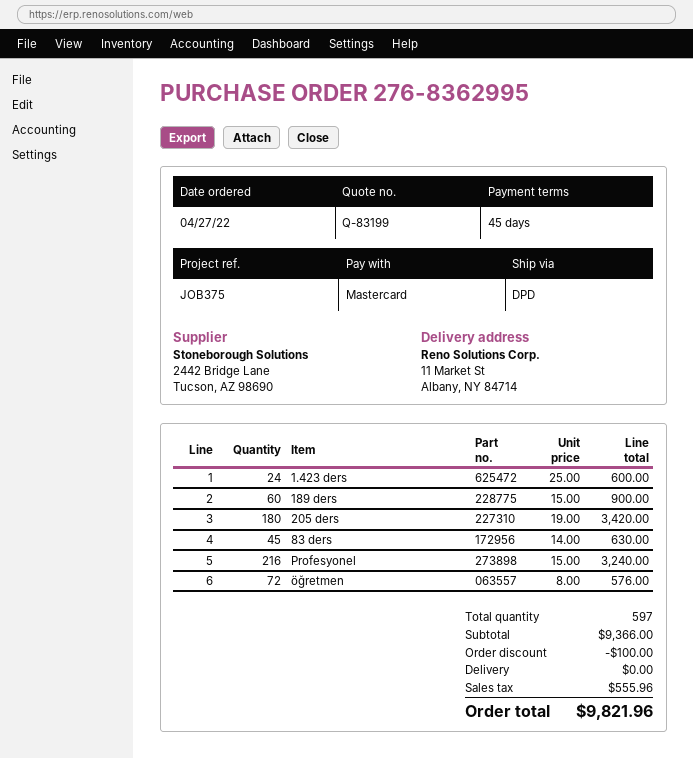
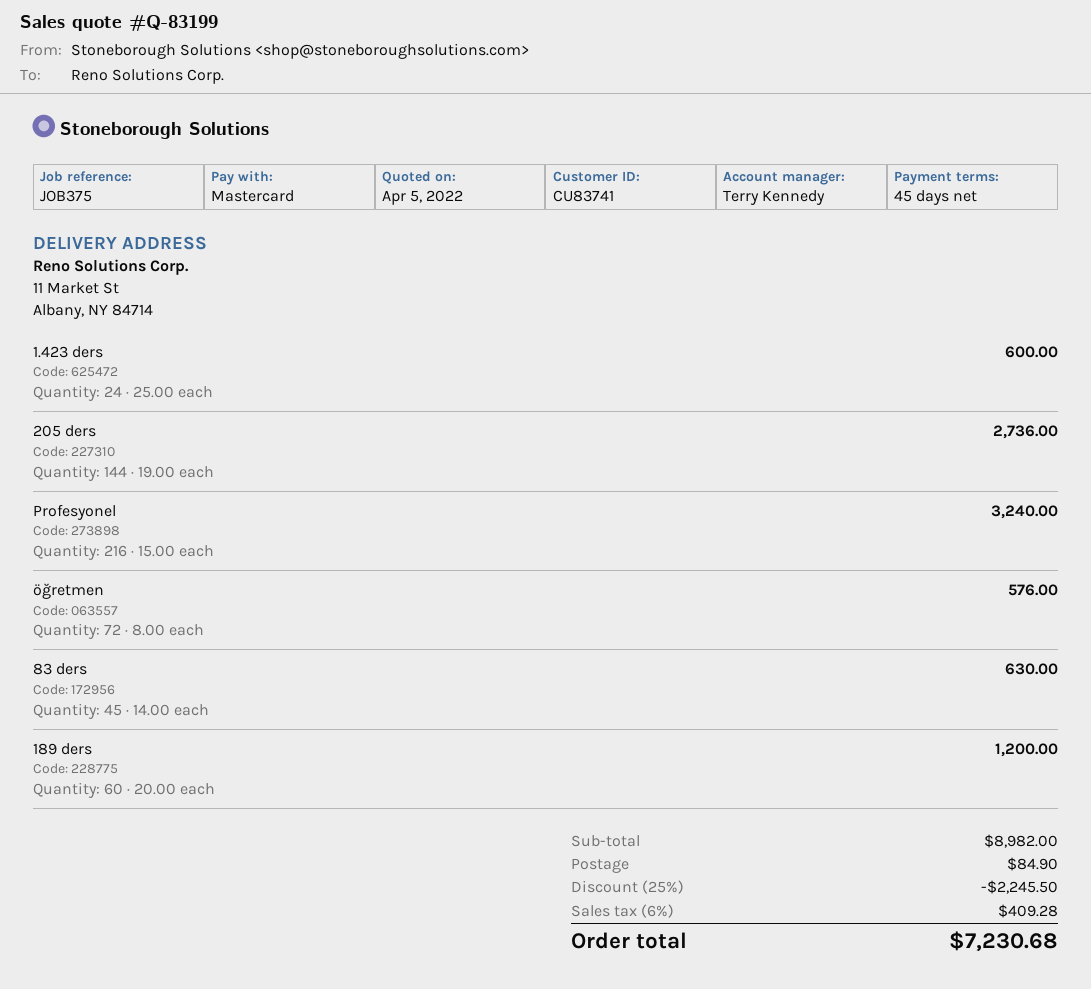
189 ders: 60 x 15.00 = 900.00 -> 60 x 20.00 = 1200.00
205 ders: 180 x 19.00 = 3420.00 -> 144 x 19.00 = 2736.00
subtotal: 9366.00 -> 8982.00
discount: 100.00 -> 2245.50
shipping: 0.00 -> 84.90
tax: 555.96 -> 409.28
total: 9821.96 -> 7230.68

